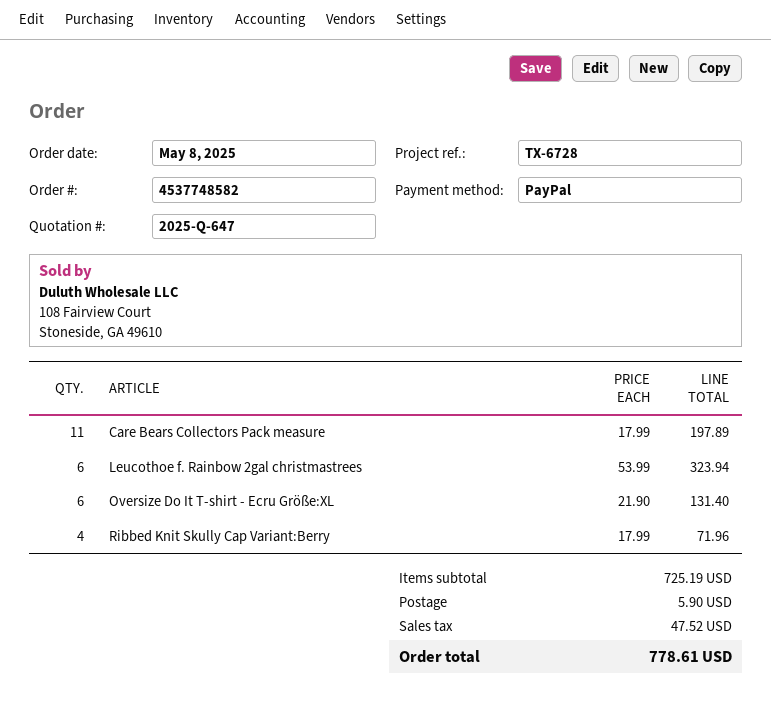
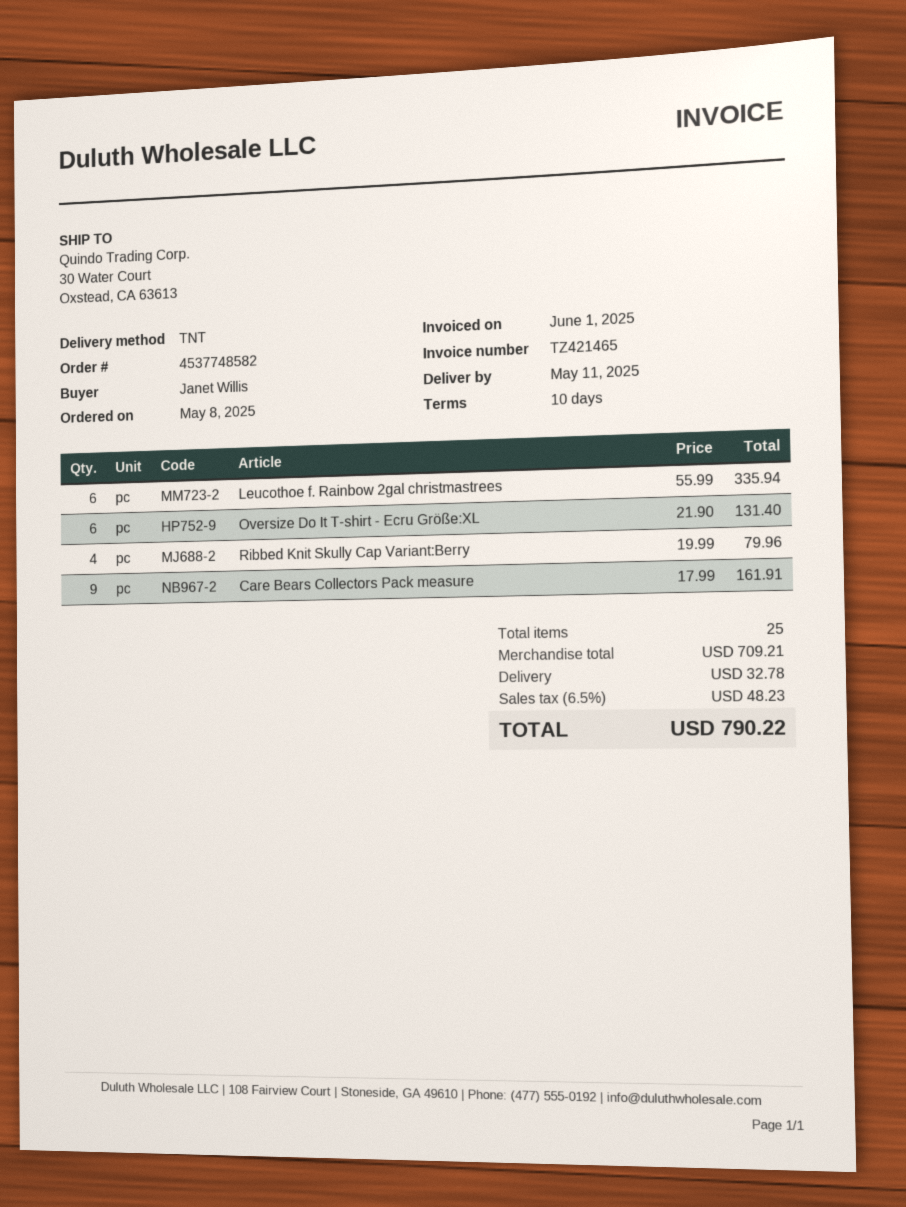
Care Bears Collectors Pack measure: 11 x 17.99 = 197.89 -> 9 x 17.99 = 161.91
Leucothoe f. Rainbow 2gal christmastrees: 6 x 53.99 = 323.94 -> 6 x 55.99 = 335.94
Ribbed Knit Skully Cap Variant:Berry: 4 x 17.99 = 71.96 -> 4 x 19.99 = 79.96
subtotal: 725.19 -> 709.21
shipping: 5.90 -> 32.78
tax: 47.52 -> 48.23
total: 778.61 -> 790.22

